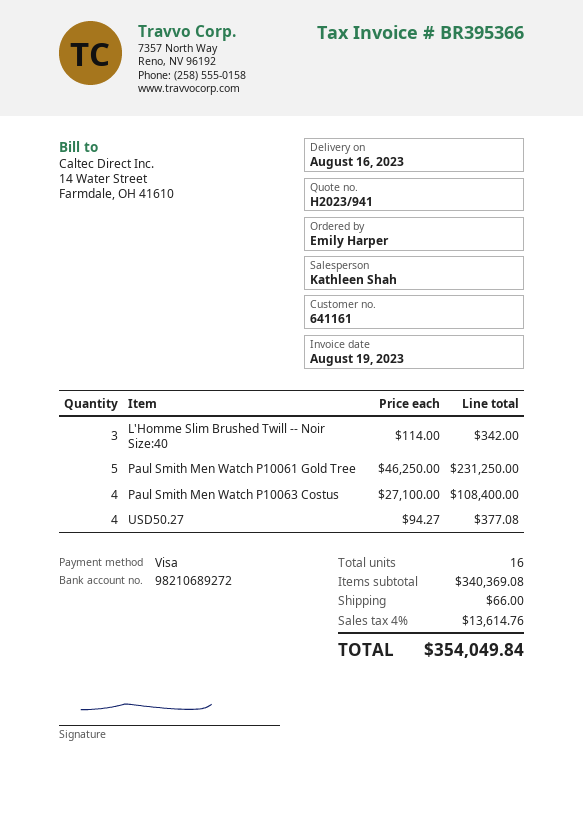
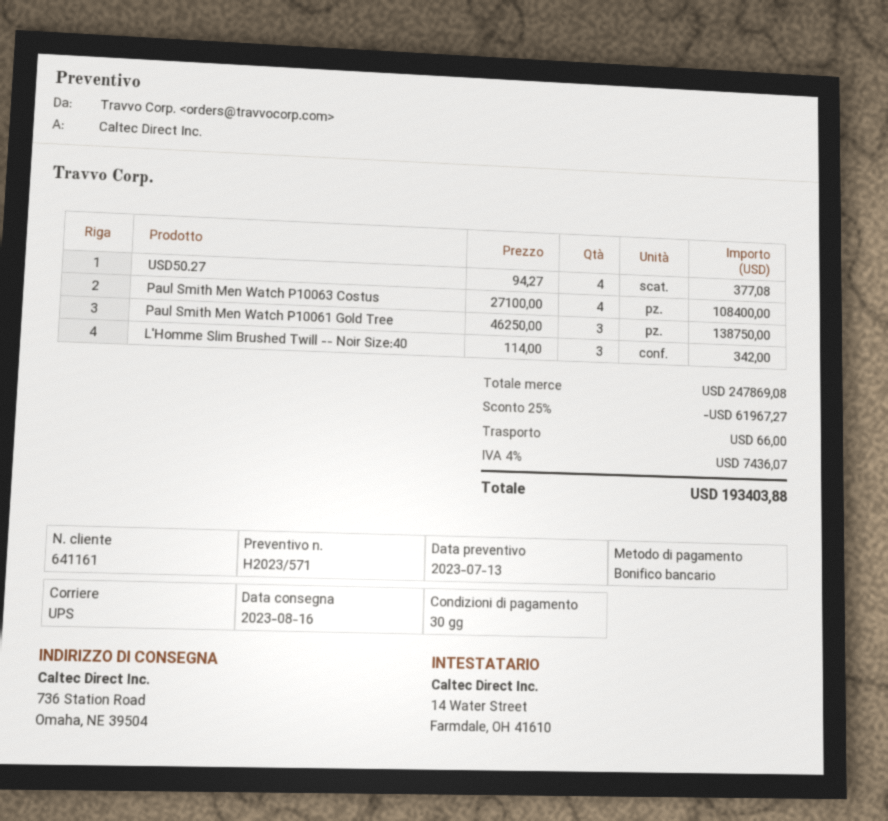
quote number: H2023/941 -> H2023/571
payment method: Visa -> bank transfer
Paul Smith Men Watch P10061 Gold Tree: 5 x 46250.00 = 231250.00 -> 3 x 46250.00 = 138750.00
subtotal: 340369.08 -> 247869.08
discount: none -> 25% = 61967.27
tax: 4% = 13614.76 -> 4% = 7436.07
total: 354049.84 -> 193403.88

